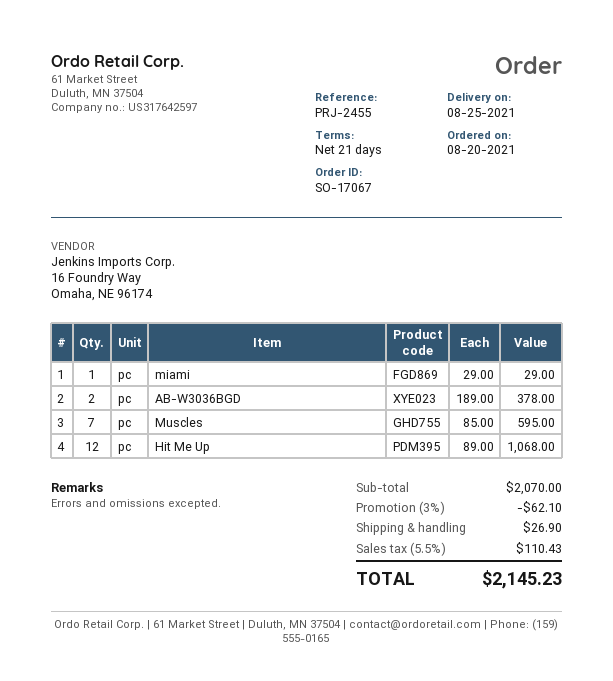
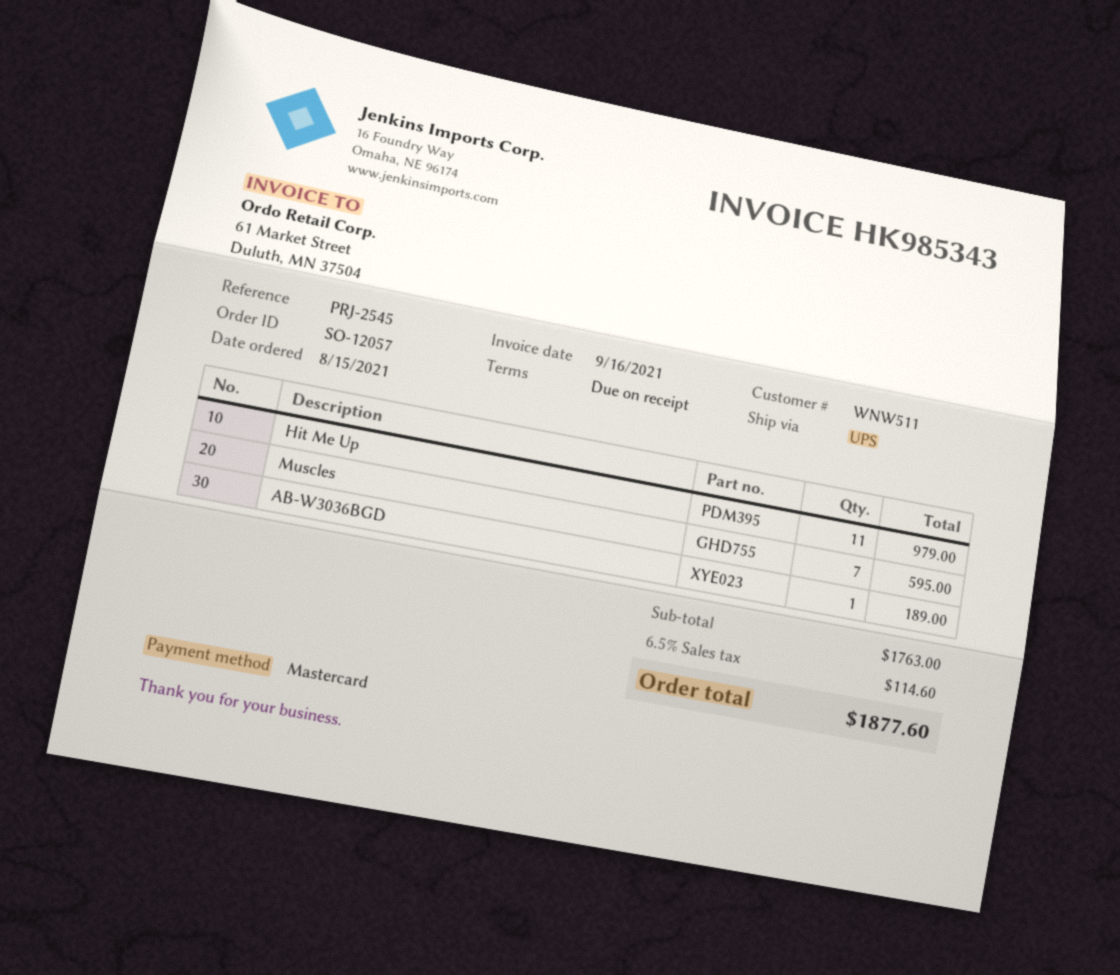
order number: SO-17067 -> SO-12057
order date: 2021-08-20 -> 2021-08-15
payment terms: 21 days -> on receipt
reference: PRJ-2455 -> PRJ-2545
miami: 1 for 29.00 -> none
AB-W3036BGD: 2 for 378.00 -> 1 for 189.00
Hit Me Up: 12 for 1068.00 -> 11 for 979.00
subtotal: 2070.00 -> 1763.00
discount: 3% = 62.10 -> none
shipping: 26.90 -> none
tax: 5.5% = 110.43 -> 6.5% = 114.60
total: 2145.23 -> 1877.60

